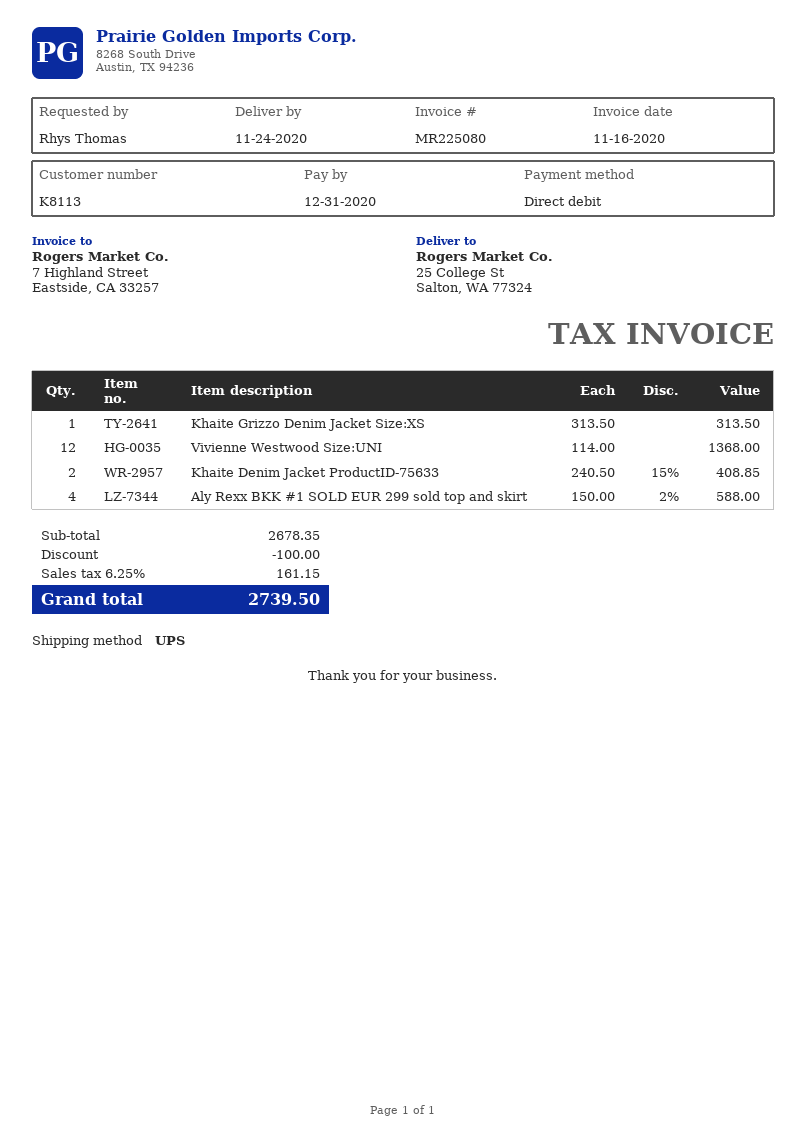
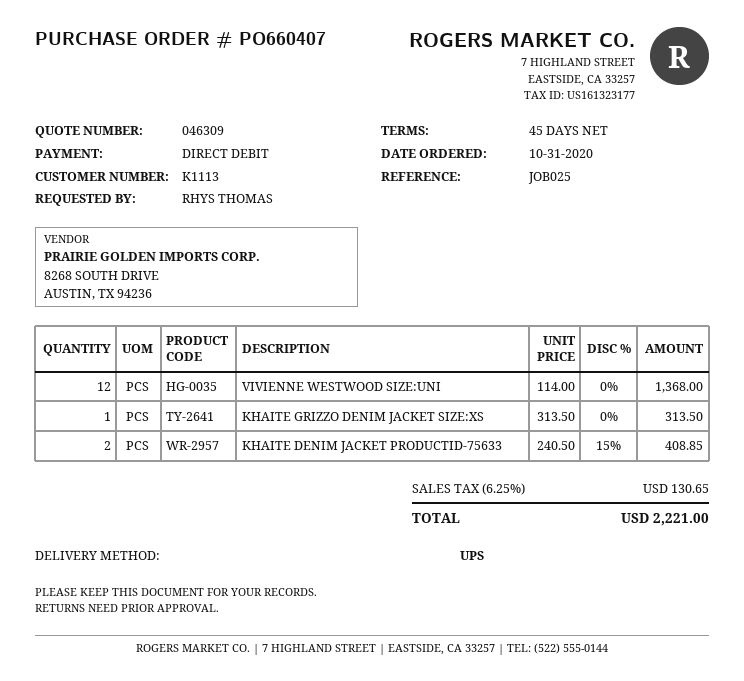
customer number: K8113 -> K1113
Aly Rexx BKK #1 SOLD EUR 299 sold top and skirt: 4 x 150.00 - 2% = 588.00 -> none
discount: 100.00 -> none
tax: 6.25% = 161.15 -> 6.25% = 130.65
total: 2739.50 -> 2221.00

